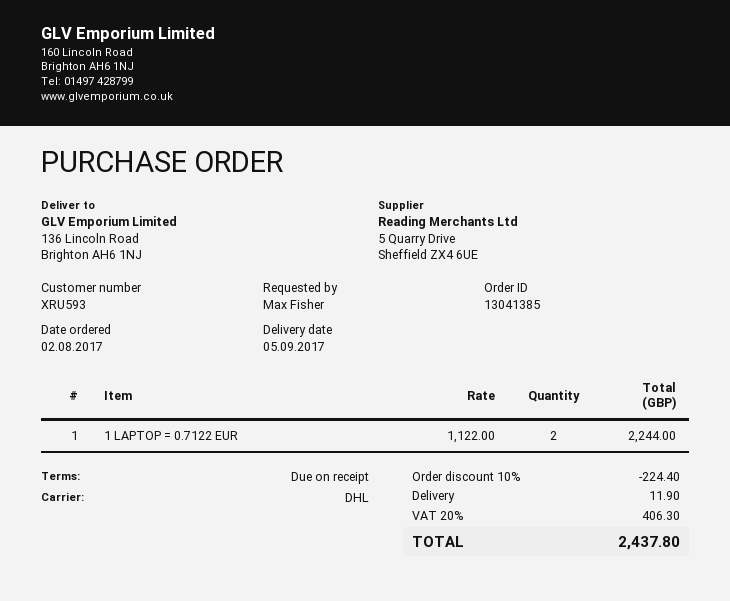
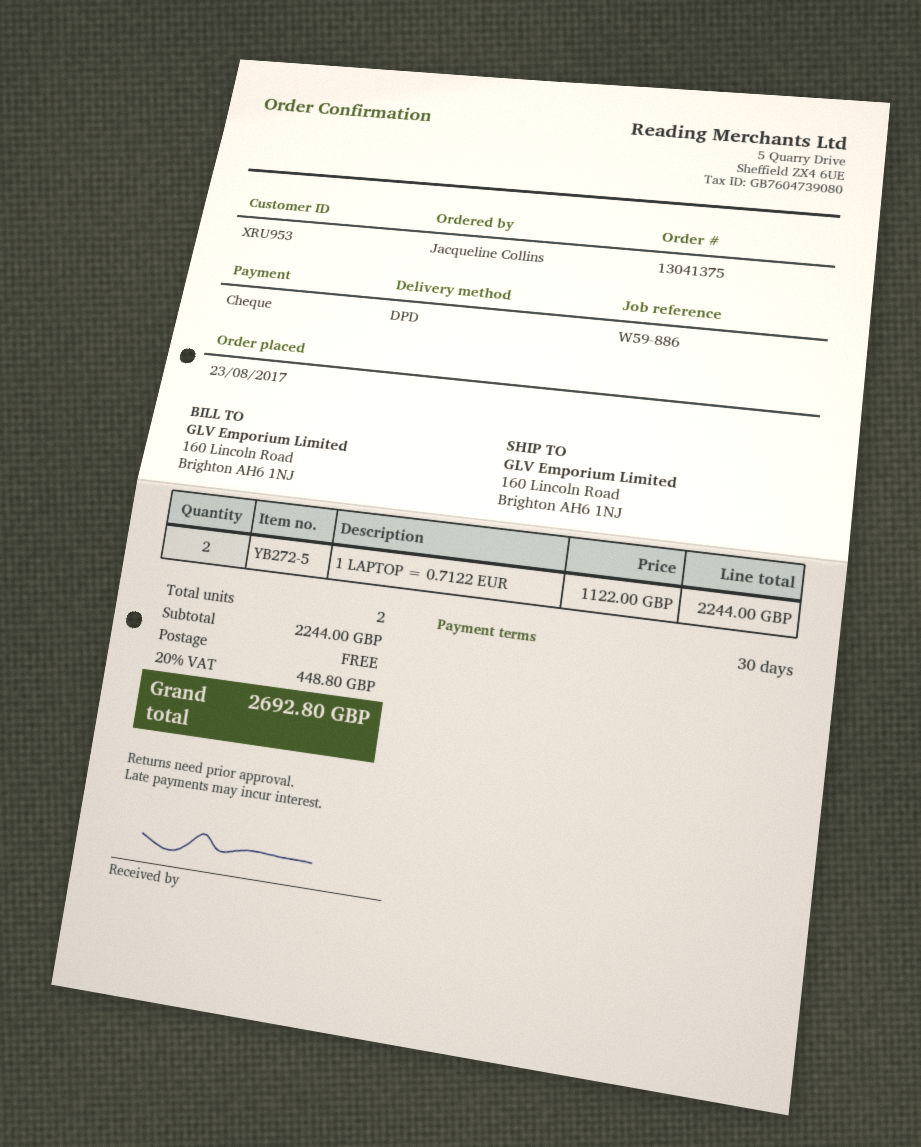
order number: 13041385 -> 13041375
order date: 2017-08-02 -> 2017-08-23
payment terms: on receipt -> 30 days
customer number: XRU593 -> XRU953
ordered by: Max Fisher -> Jacqueline Collins
shipping method: DHL -> DPD
ship to: 136 Lincoln Road, Brighton AH6 1NJ -> 160 Lincoln Road, Brighton AH6 1NJ
discount: 10% = 224.40 -> none
shipping: 11.90 -> 0.00
tax: 20% = 406.30 -> 20% = 448.80
total: 2437.80 -> 2692.80

